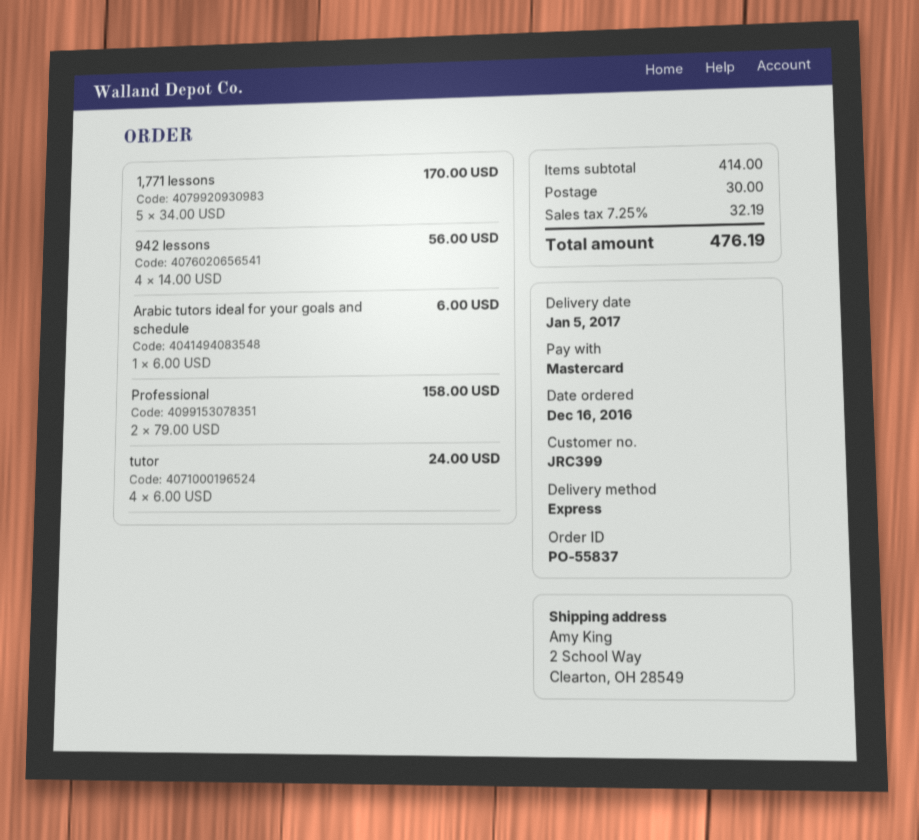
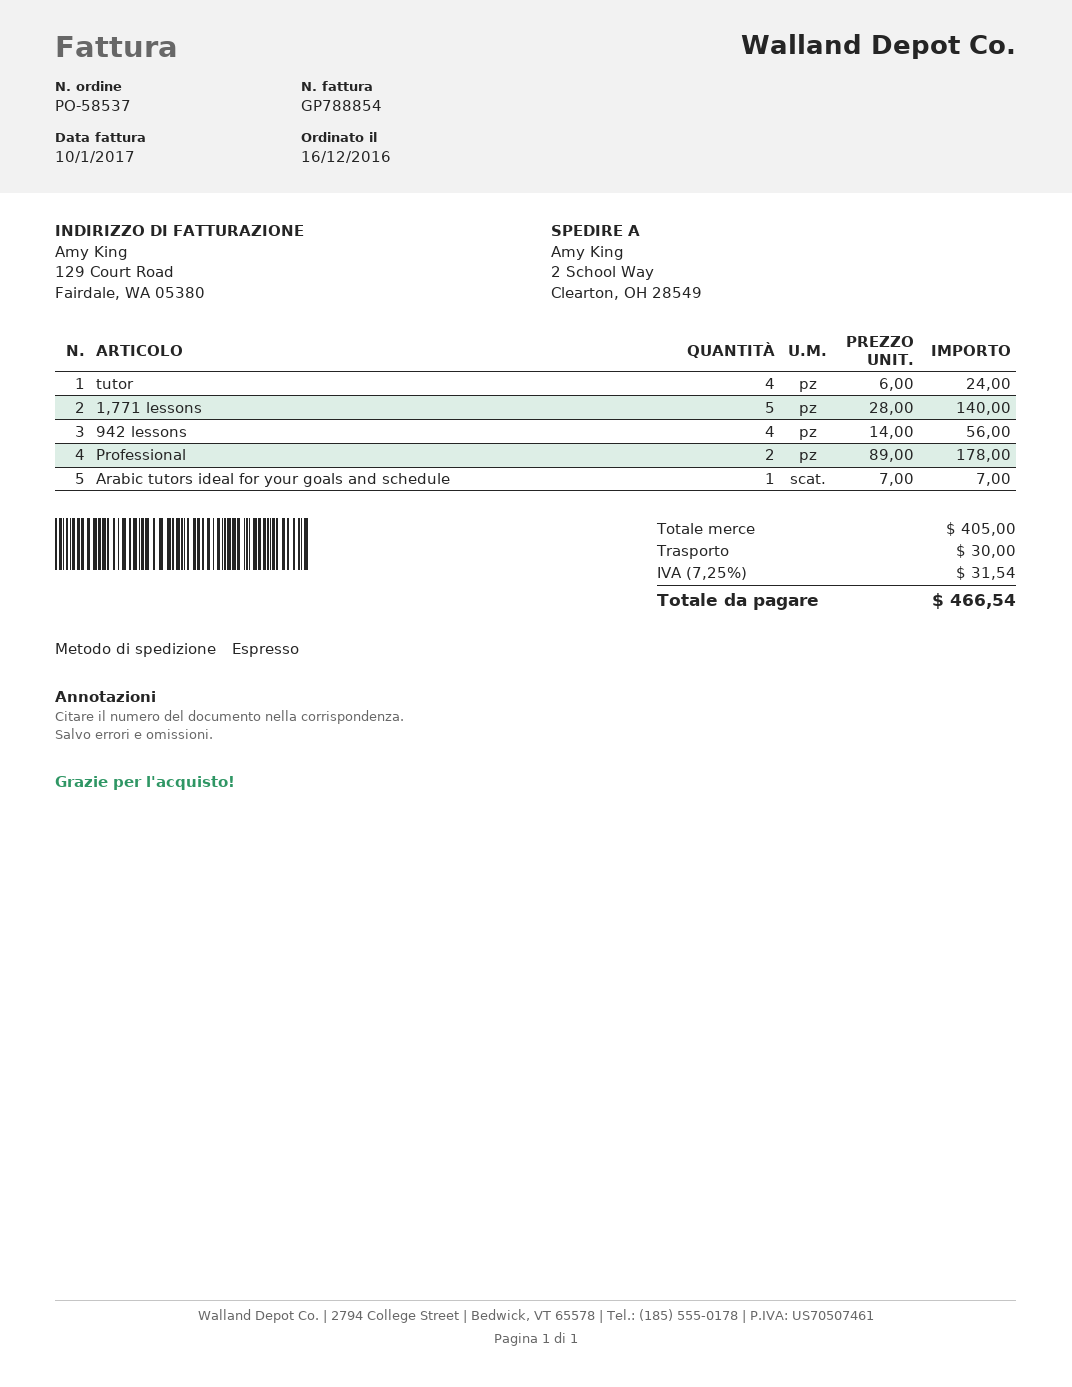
order number: PO-55837 -> PO-58537
1,771 lessons: 5 x 34.00 = 170.00 -> 5 x 28.00 = 140.00
Arabic tutors ideal for your goals and schedule: 1 x 6.00 = 6.00 -> 1 x 7.00 = 7.00
Professional: 2 x 79.00 = 158.00 -> 2 x 89.00 = 178.00
subtotal: 414.00 -> 405.00
tax: 7.25% = 32.19 -> 7.25% = 31.54
total: 476.19 -> 466.54

